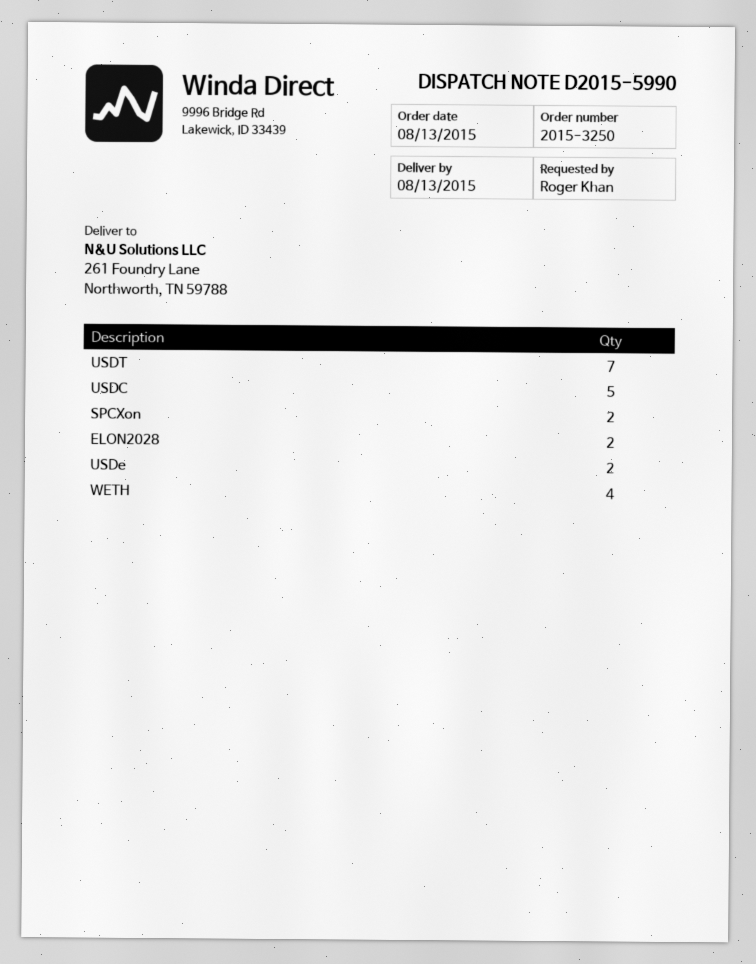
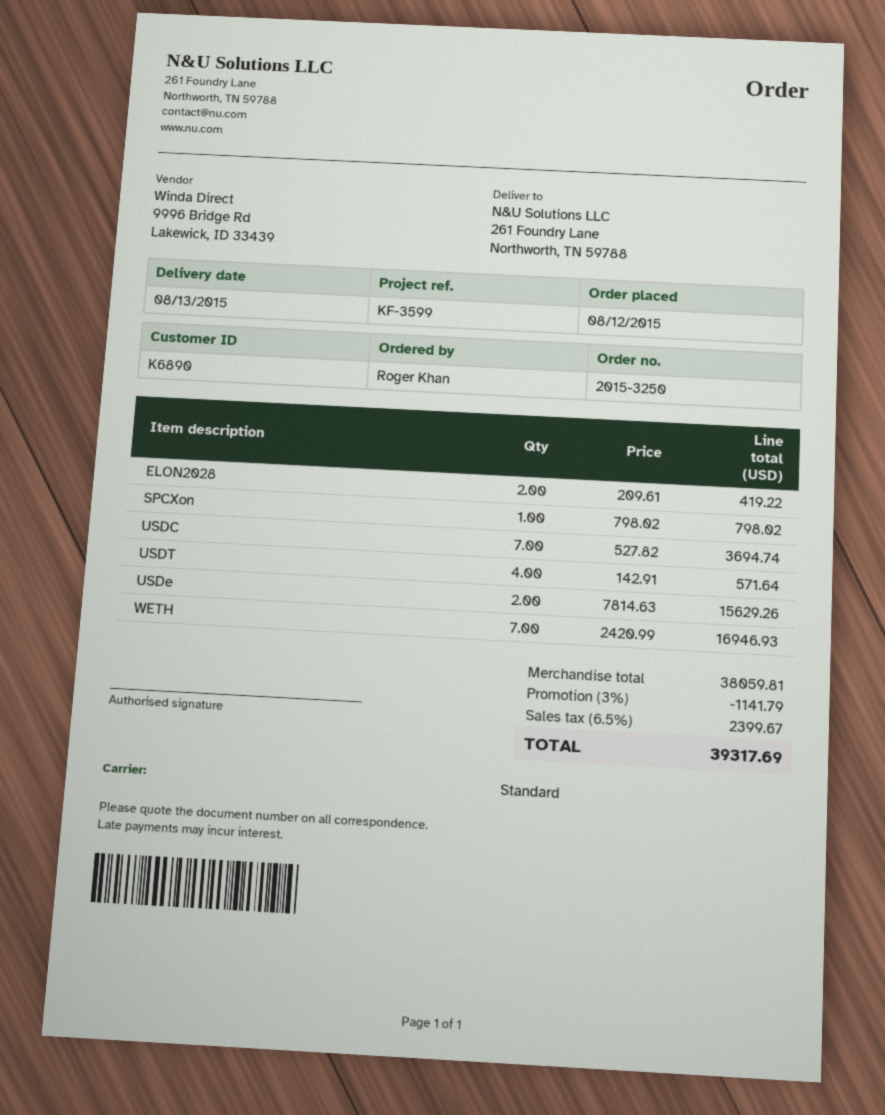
order date: 2015-08-13 -> 2015-08-12
USDT: 7 -> 4
USDC: 5 -> 7
SPCXon: 2 -> 1
WETH: 4 -> 7

